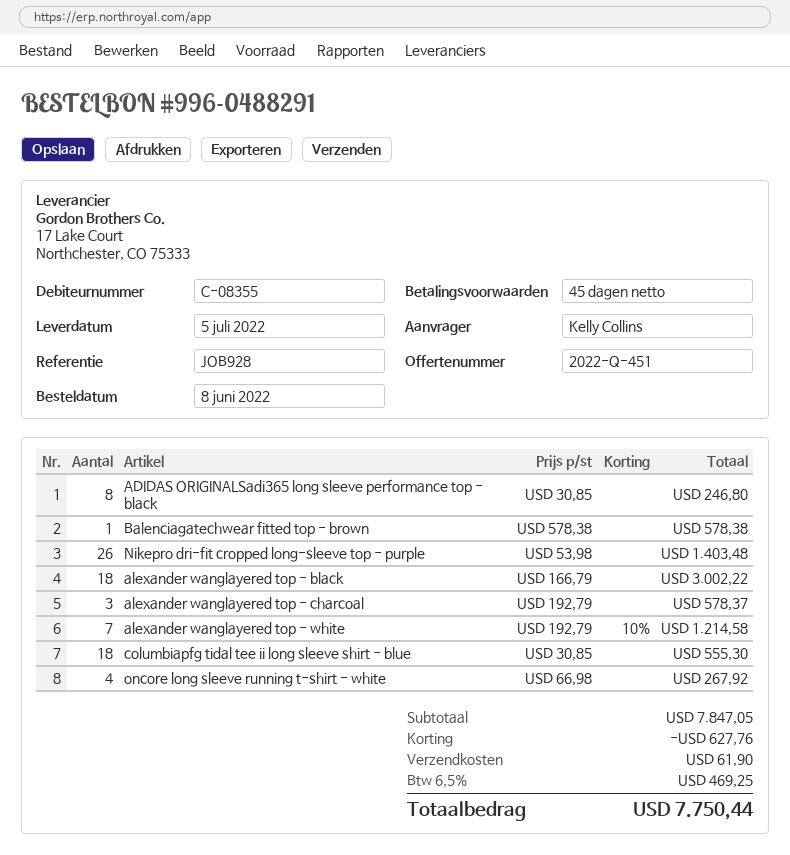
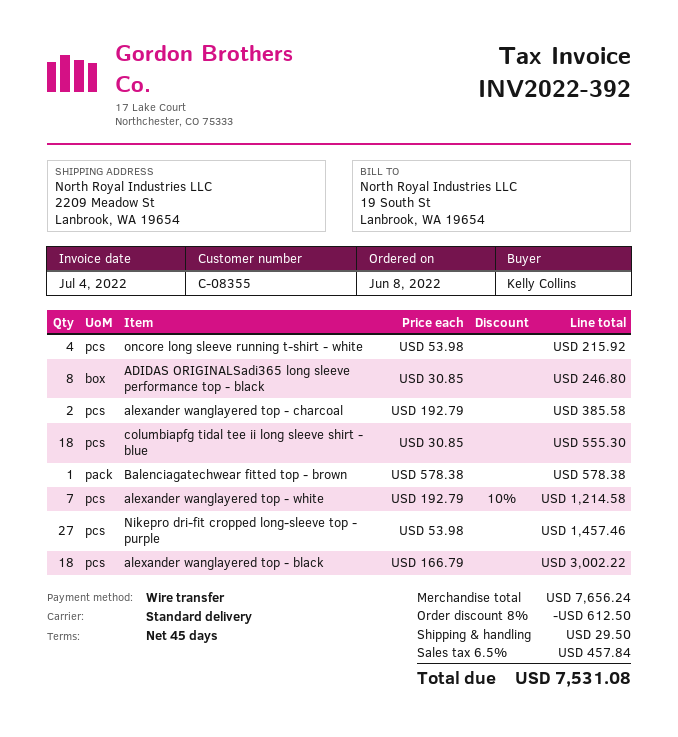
Nikepro dri-fit cropped long-sleeve top - purple: 26 x 53.98 = 1403.48 -> 27 x 53.98 = 1457.46
alexander wanglayered top - charcoal: 3 x 192.79 = 578.37 -> 2 x 192.79 = 385.58
oncore long sleeve running t-shirt - white: 4 x 66.98 = 267.92 -> 4 x 53.98 = 215.92
subtotal: 7847.05 -> 7656.24
discount: 627.76 -> 612.50
shipping: 61.90 -> 29.50
tax: 6.5% = 469.25 -> 6.5% = 457.84
total: 7750.44 -> 7531.08

